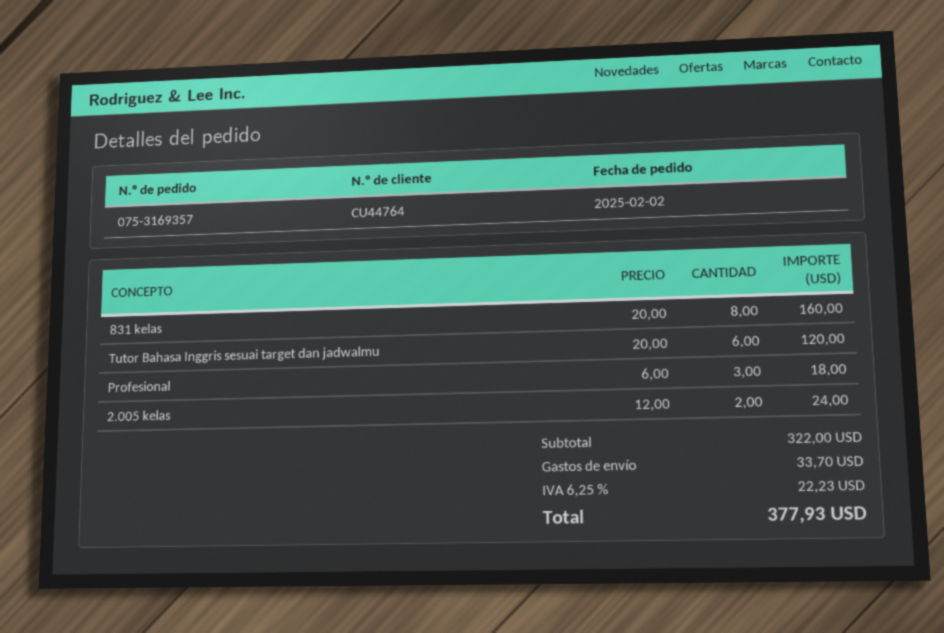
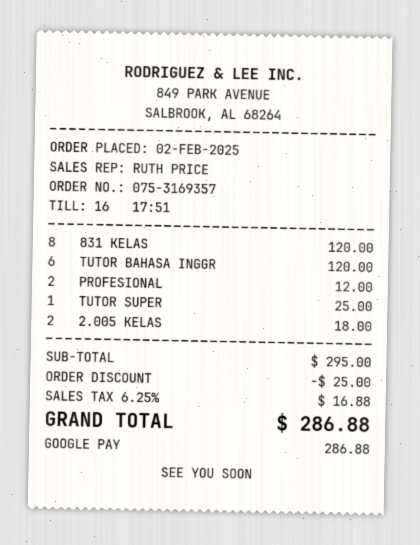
831 kelas: 8 for 160.00 -> 8 for 120.00
Profesional: 3 for 18.00 -> 2 for 12.00
2.005 kelas: 2 for 24.00 -> 2 for 18.00
TUTOR SUPER: none -> 1 for 25.00
subtotal: 322.00 -> 295.00
discount: none -> 25.00
shipping: 33.70 -> none
tax: 6.25% = 22.23 -> 6.25% = 16.88
total: 377.93 -> 286.88

